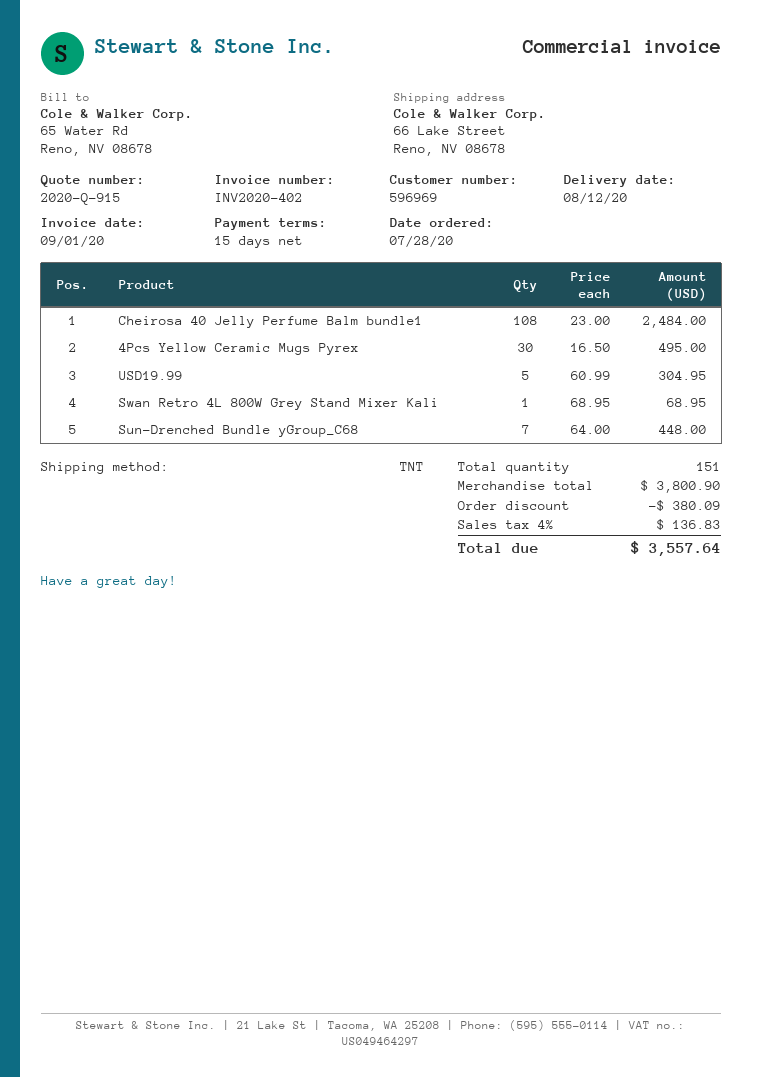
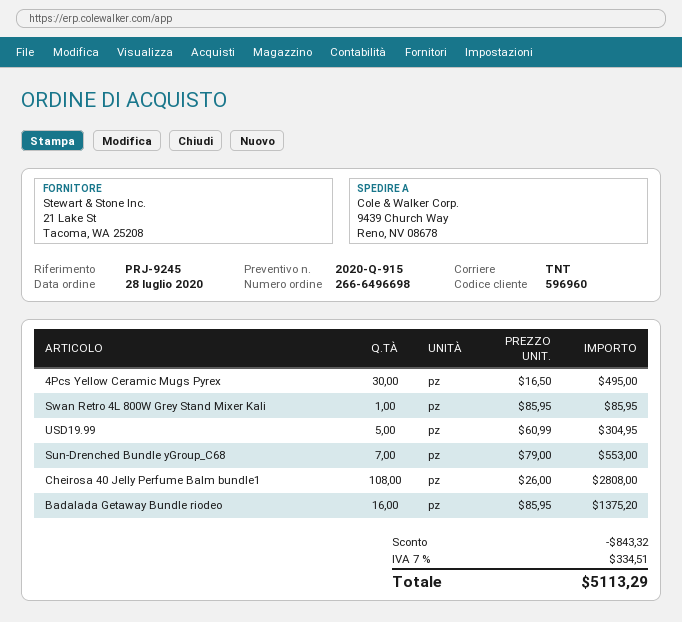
customer number: 596969 -> 596960
ship to: 66 Lake Street, Reno, NV 08678 -> 9439 Church Way, Reno, NV 08678
Cheirosa 40 Jelly Perfume Balm bundle1: 108 x 23.00 = 2484.00 -> 108 x 26.00 = 2808.00
Swan Retro 4L 800W Grey Stand Mixer Kali: 1 x 68.95 = 68.95 -> 1 x 85.95 = 85.95
Sun-Drenched Bundle yGroup_C68: 7 x 64.00 = 448.00 -> 7 x 79.00 = 553.00
Badalada Getaway Bundle riodeo: none -> 16 x 85.95 = 1375.20
discount: 380.09 -> 843.32
tax: 4% = 136.83 -> 7% = 334.51
total: 3557.64 -> 5113.29

